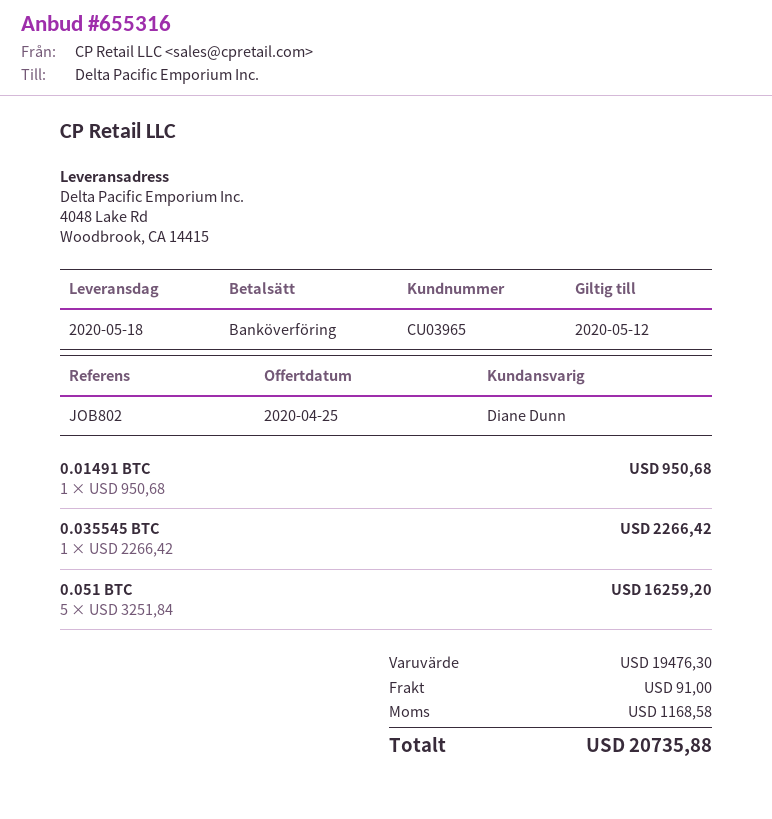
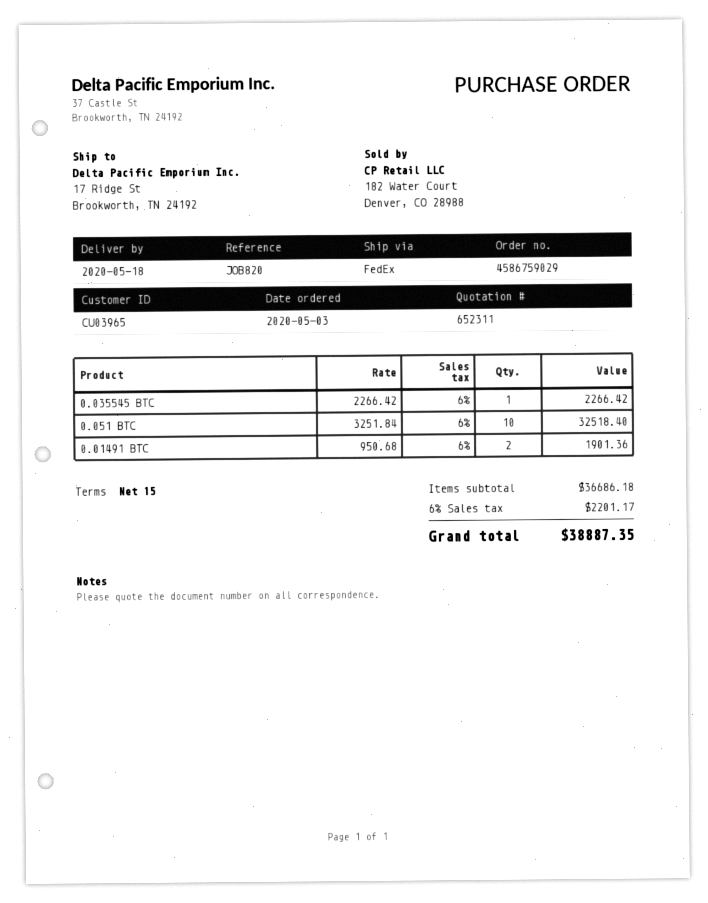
quote number: 655316 -> 652311
reference: JOB802 -> JOB820
ship to: 4048 Lake Rd, Woodbrook, CA 14415 -> 17 Ridge St, Brookworth, TN 24192
0.01491 BTC: 1 x 950.68 = 950.68 -> 2 x 950.68 = 1901.36
0.051 BTC: 5 x 3251.84 = 16259.20 -> 10 x 3251.84 = 32518.40
subtotal: 19476.30 -> 36686.18
shipping: 91.00 -> none
tax: 1168.58 -> 2201.17
total: 20735.88 -> 38887.35

